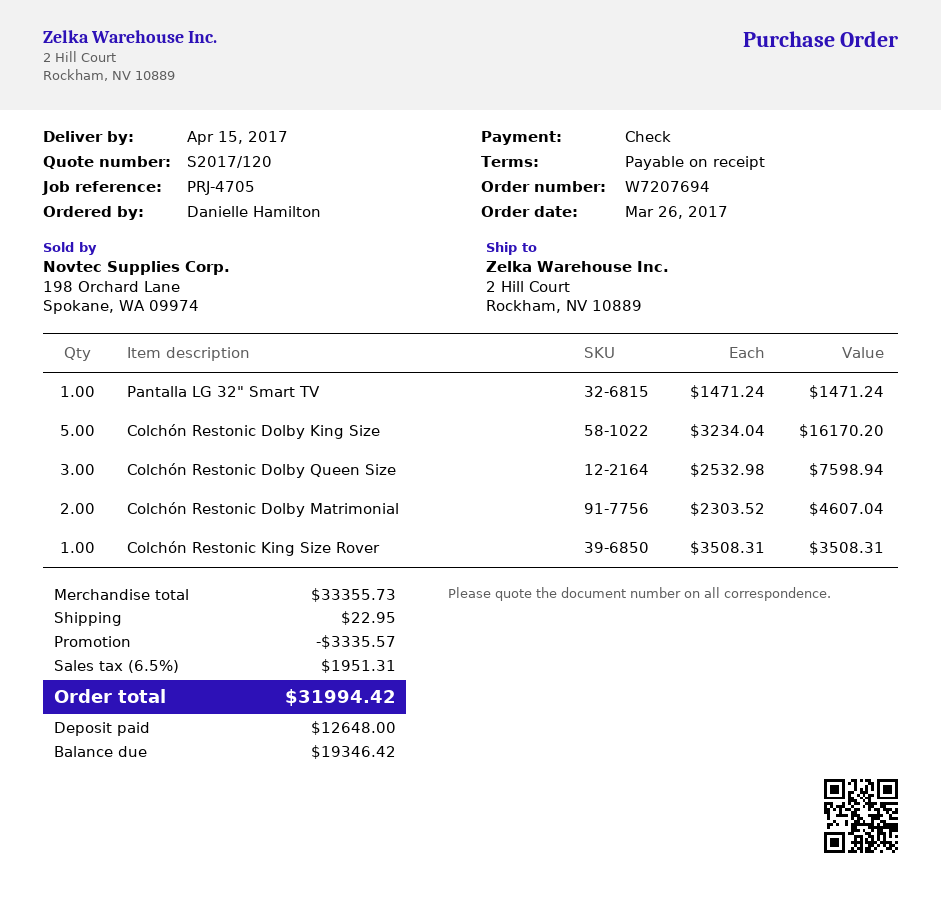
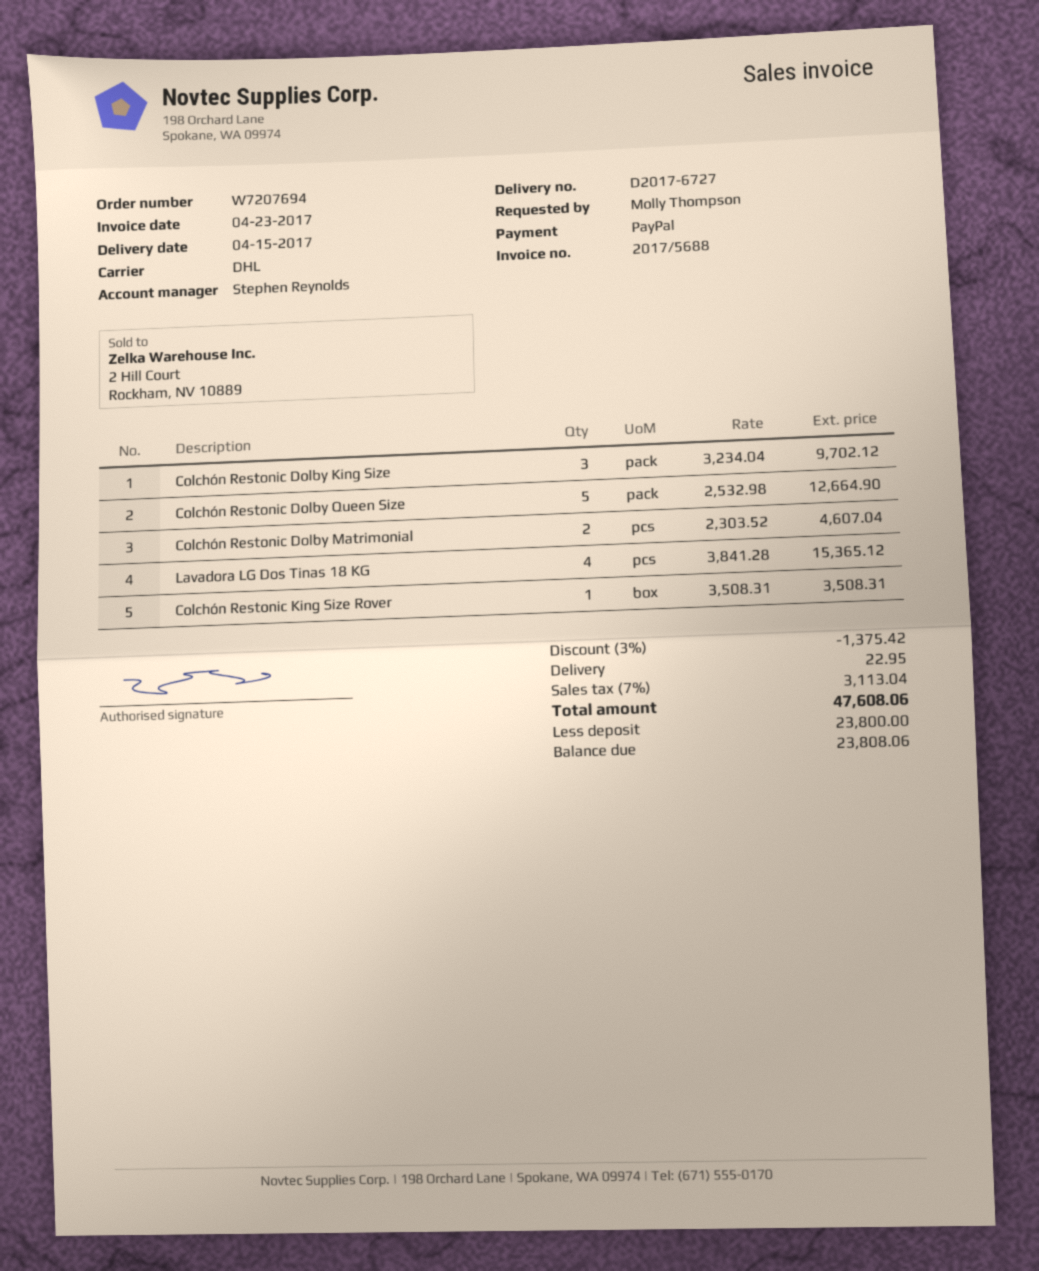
ordered by: Danielle Hamilton -> Molly Thompson
payment method: cheque -> PayPal
Pantalla LG 32" Smart TV: 1 x 1471.24 = 1471.24 -> none
Colchón Restonic Dolby King Size: 5 x 3234.04 = 16170.20 -> 3 x 3234.04 = 9702.12
Colchón Restonic Dolby Queen Size: 3 x 2532.98 = 7598.94 -> 5 x 2532.98 = 12664.90
Lavadora LG Dos Tinas 18 KG: none -> 4 x 3841.28 = 15365.12
discount: 3335.57 -> 1375.42
tax: 6.5% = 1951.31 -> 7% = 3113.04
total: 31994.42 -> 47608.06
deposit: 12648.00 -> 23800.00
balance: 19346.42 -> 23808.06

